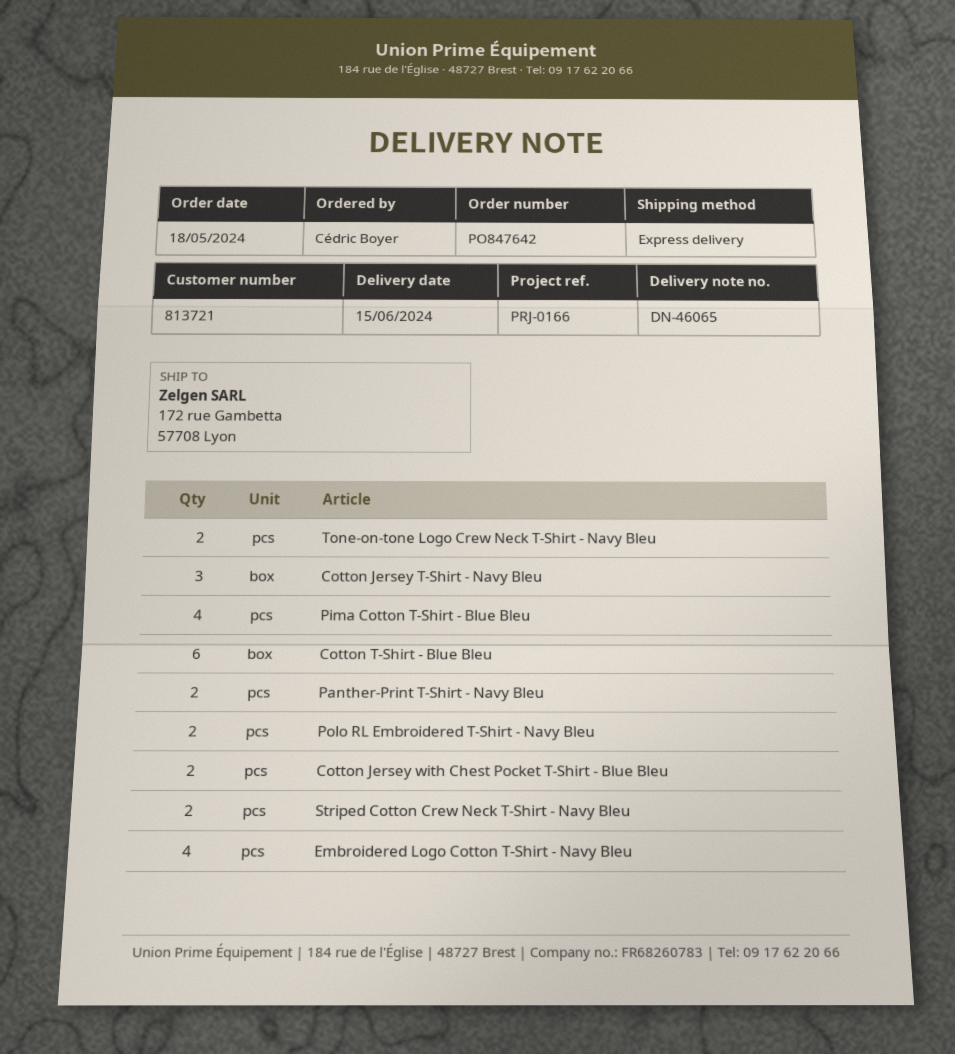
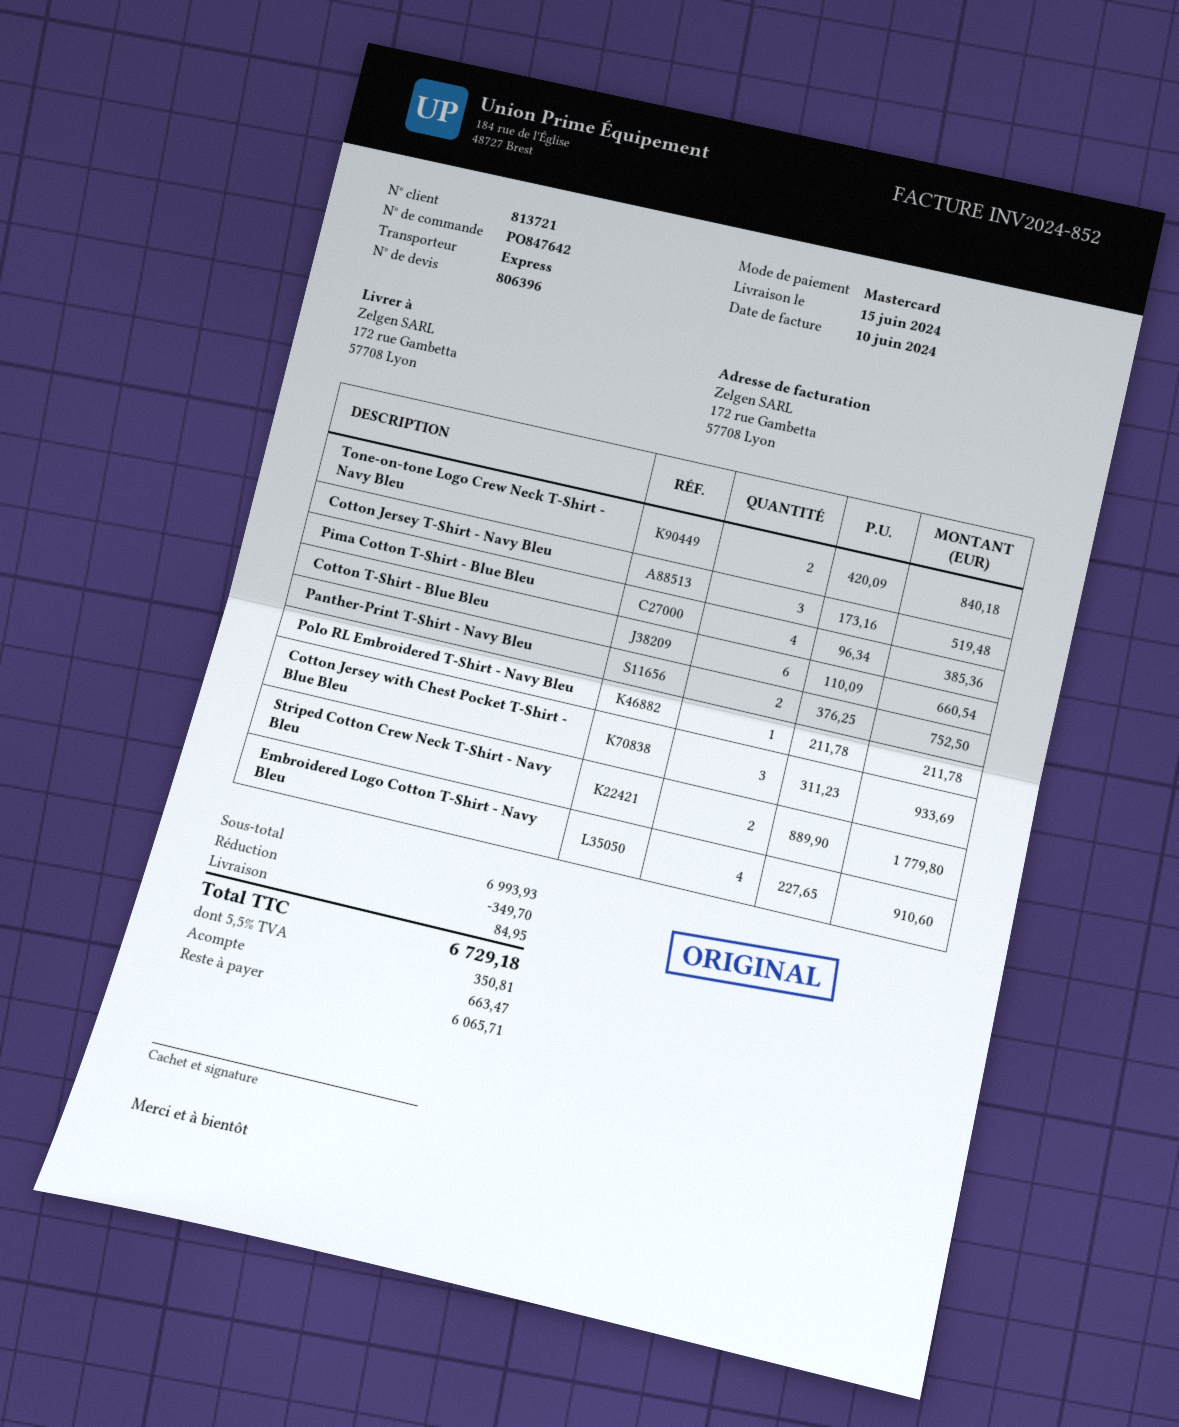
Polo RL Embroidered T-Shirt - Navy Bleu: 2 -> 1
Cotton Jersey with Chest Pocket T-Shirt - Blue Bleu: 2 -> 3

